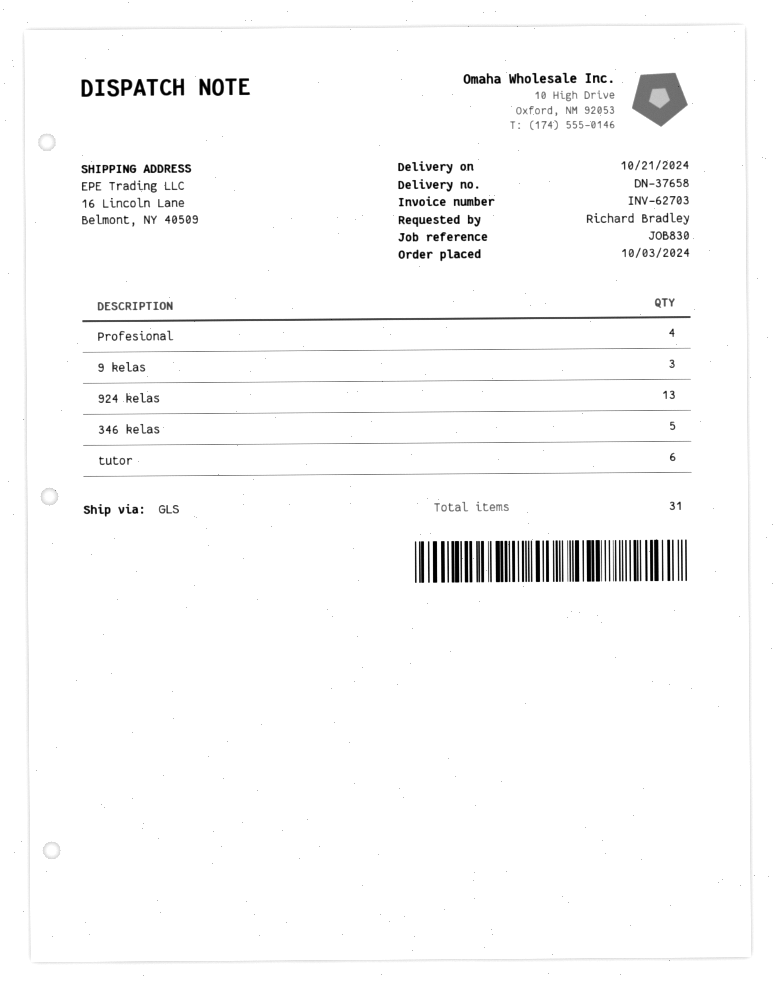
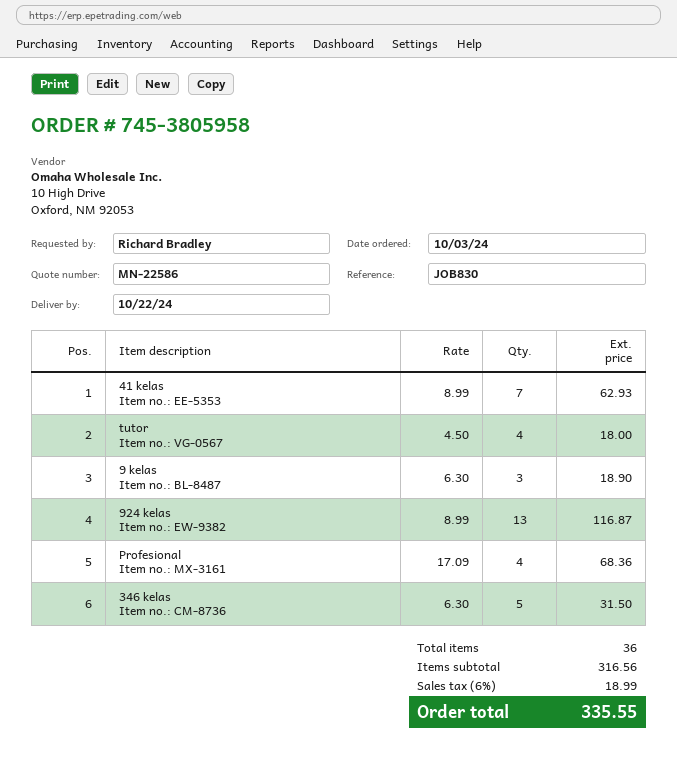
delivery date: 2024-10-21 -> 2024-10-22
tutor: 6 -> 4
41 kelas: none -> 7
total quantity: 31 -> 36

